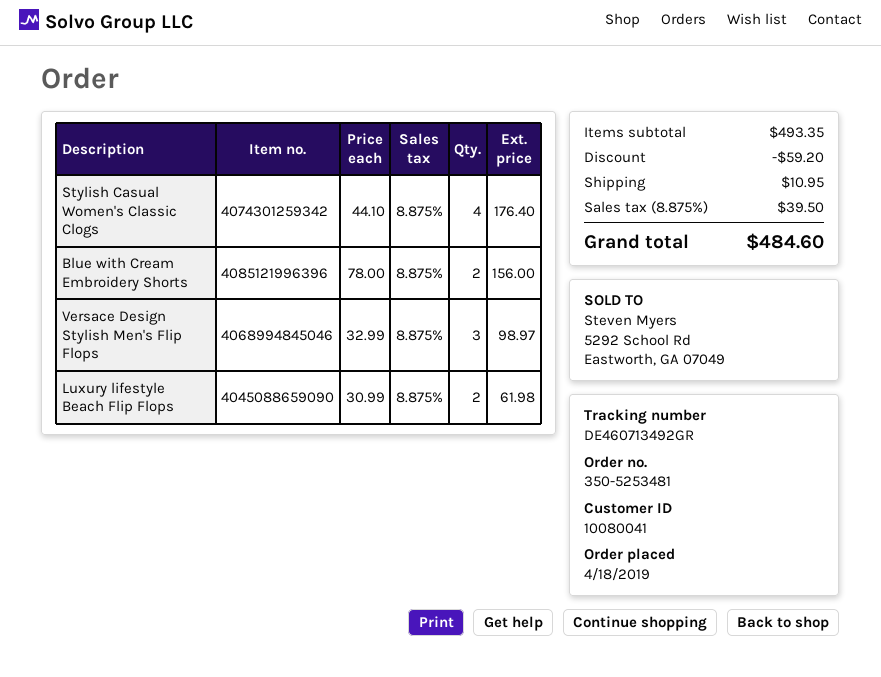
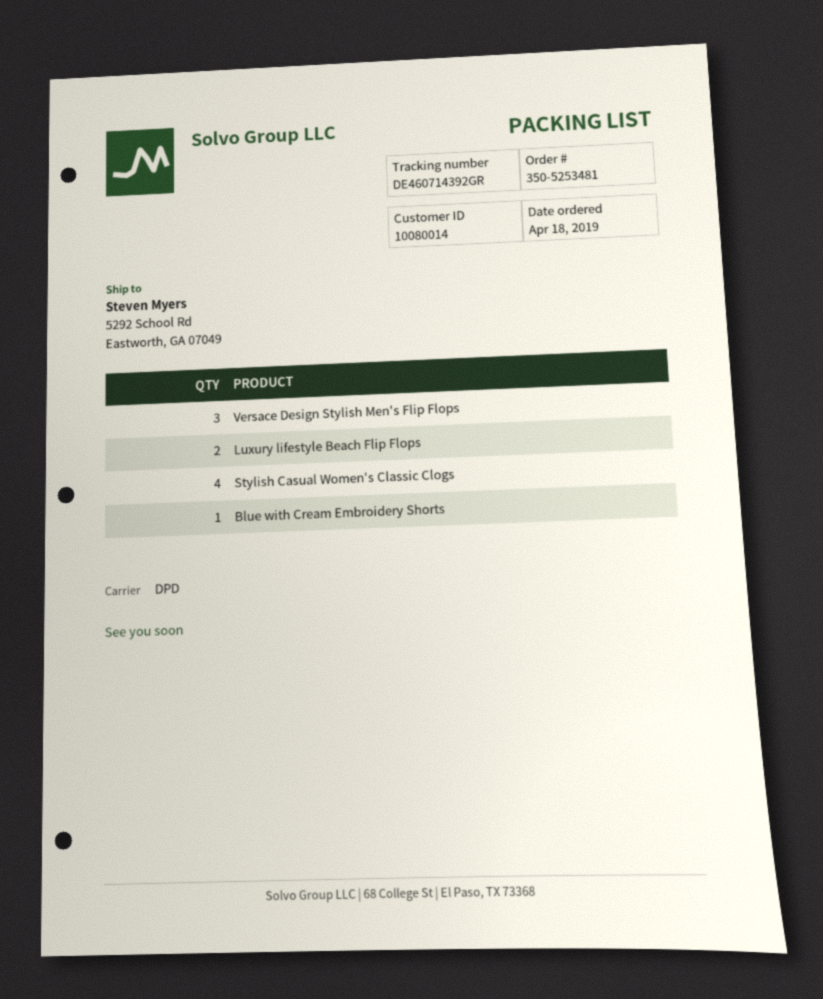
customer number: 10080041 -> 10080014
tracking number: DE460713492GR -> DE460714392GR
Blue with Cream Embroidery Shorts: 2 -> 1

